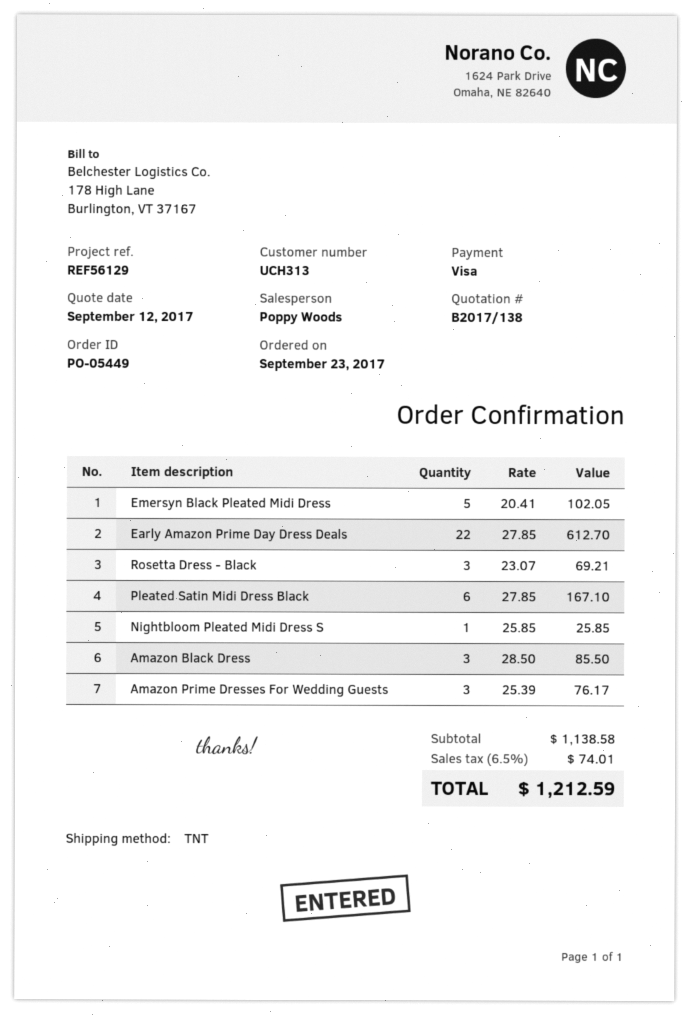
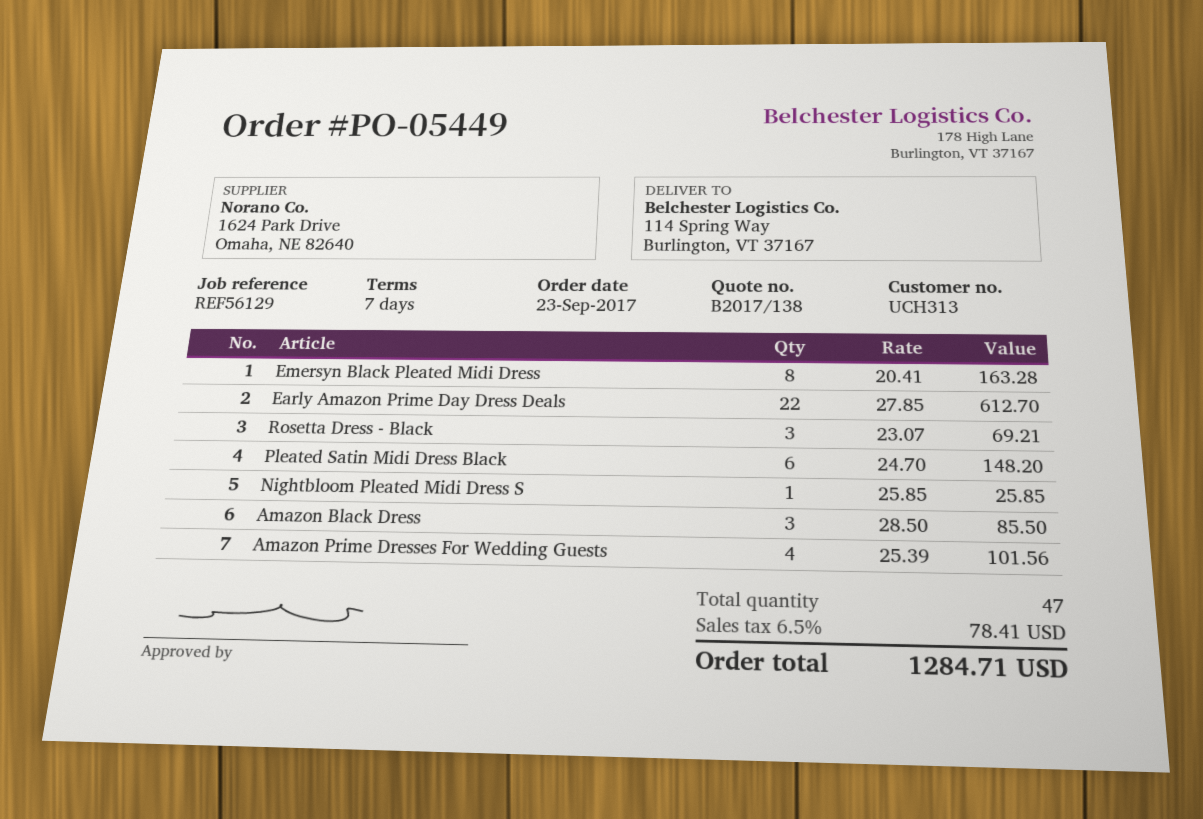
Emersyn Black Pleated Midi Dress: 5 x 20.41 = 102.05 -> 8 x 20.41 = 163.28
Pleated Satin Midi Dress Black: 6 x 27.85 = 167.10 -> 6 x 24.70 = 148.20
Amazon Prime Dresses For Wedding Guests: 3 x 25.39 = 76.17 -> 4 x 25.39 = 101.56
tax: 6.5% = 74.01 -> 6.5% = 78.41
total: 1212.59 -> 1284.71

